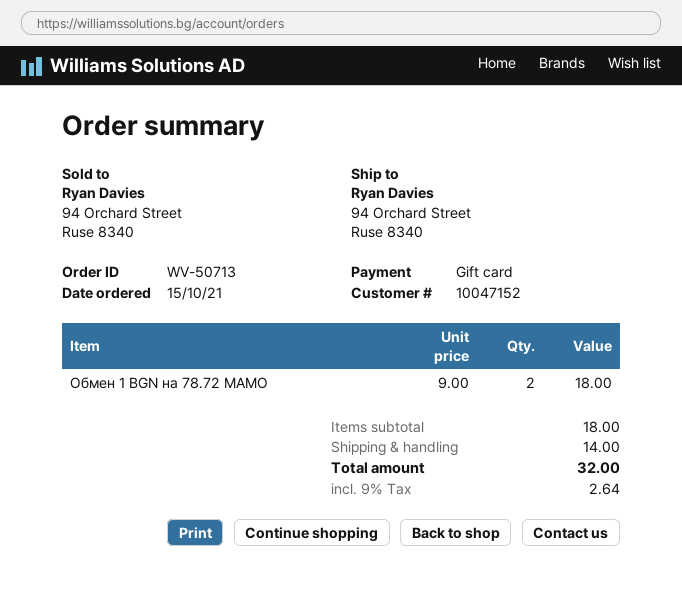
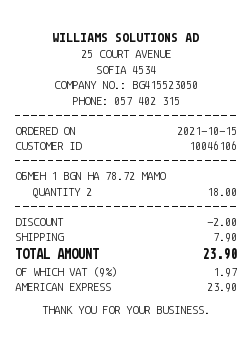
customer number: 10047152 -> 10046106
payment method: gift card -> American Express
discount: none -> 2.00
shipping: 14.00 -> 7.90
tax: 9% = 2.64 -> 9% = 1.97
total: 32.00 -> 23.90

